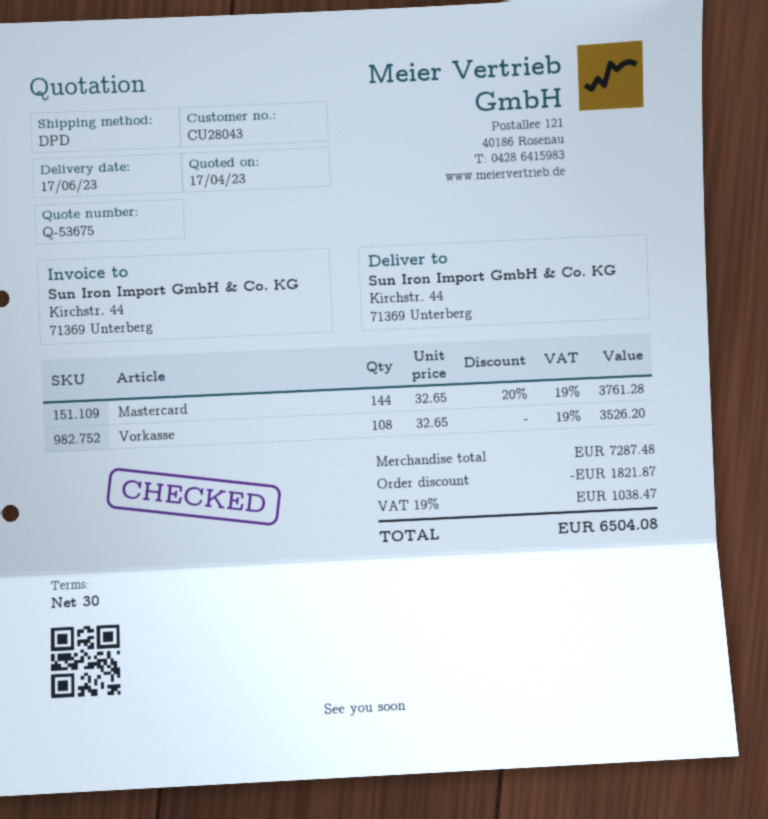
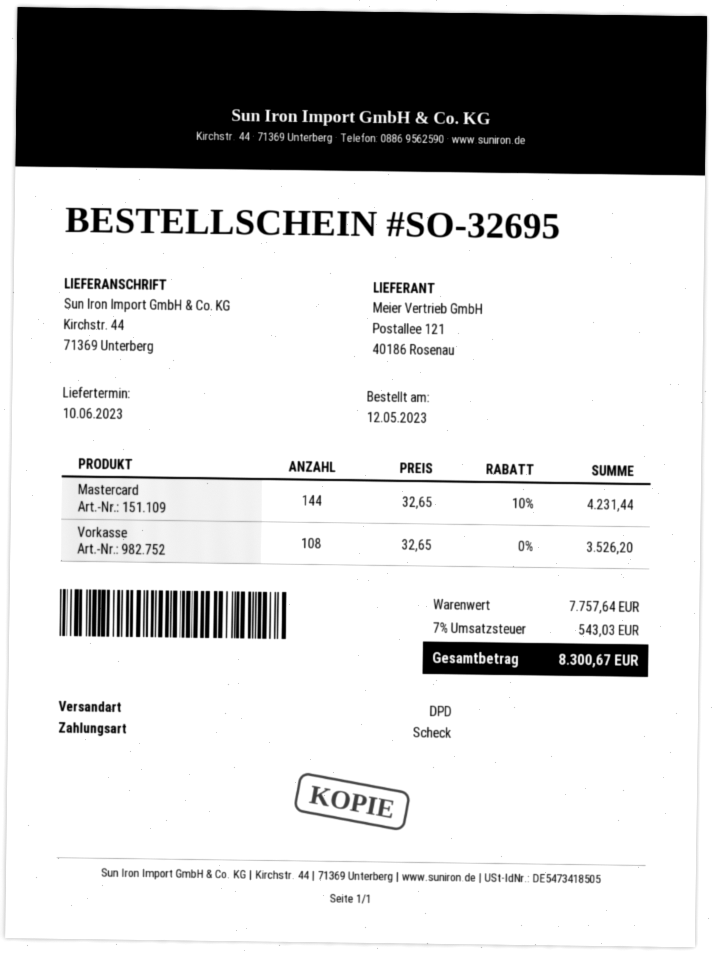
delivery date: 2023-06-17 -> 2023-06-10
Mastercard: 144 x 32.65 - 20% = 3761.28 -> 144 x 32.65 - 10% = 4231.44
subtotal: 7287.48 -> 7757.64
discount: 1821.87 -> none
tax: 19% = 1038.47 -> 7% = 543.03
total: 6504.08 -> 8300.67

